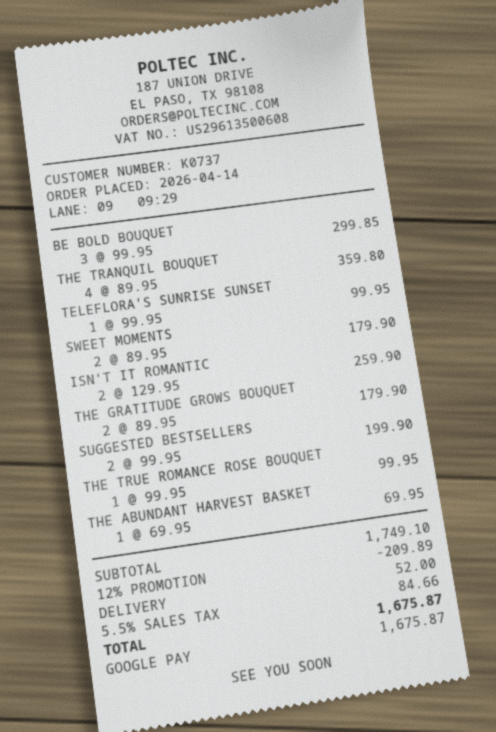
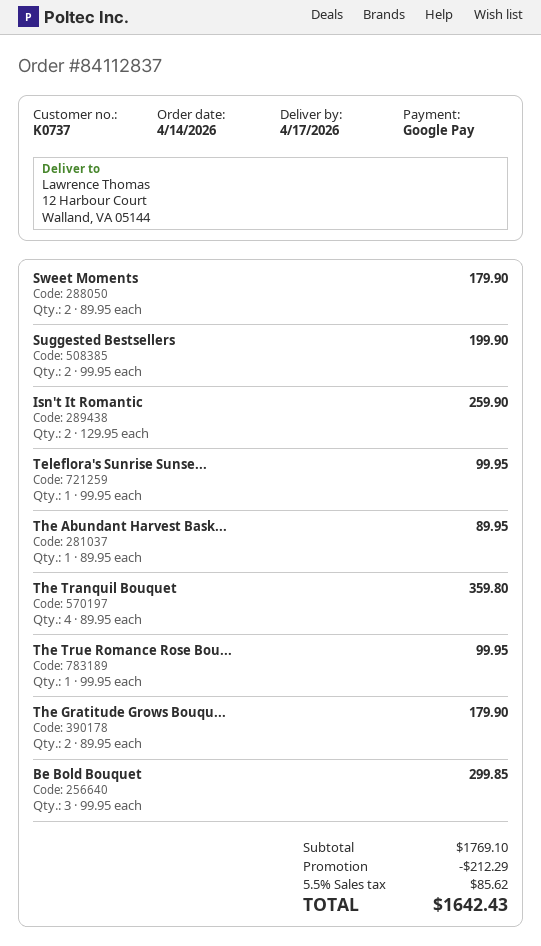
THE ABUNDANT HARVEST BASKET: 1 x 69.95 = 69.95 -> 1 x 89.95 = 89.95
subtotal: 1749.10 -> 1769.10
discount: 209.89 -> 212.29
shipping: 52.00 -> none
tax: 5.5% = 84.66 -> 5.5% = 85.62
total: 1675.87 -> 1642.43

